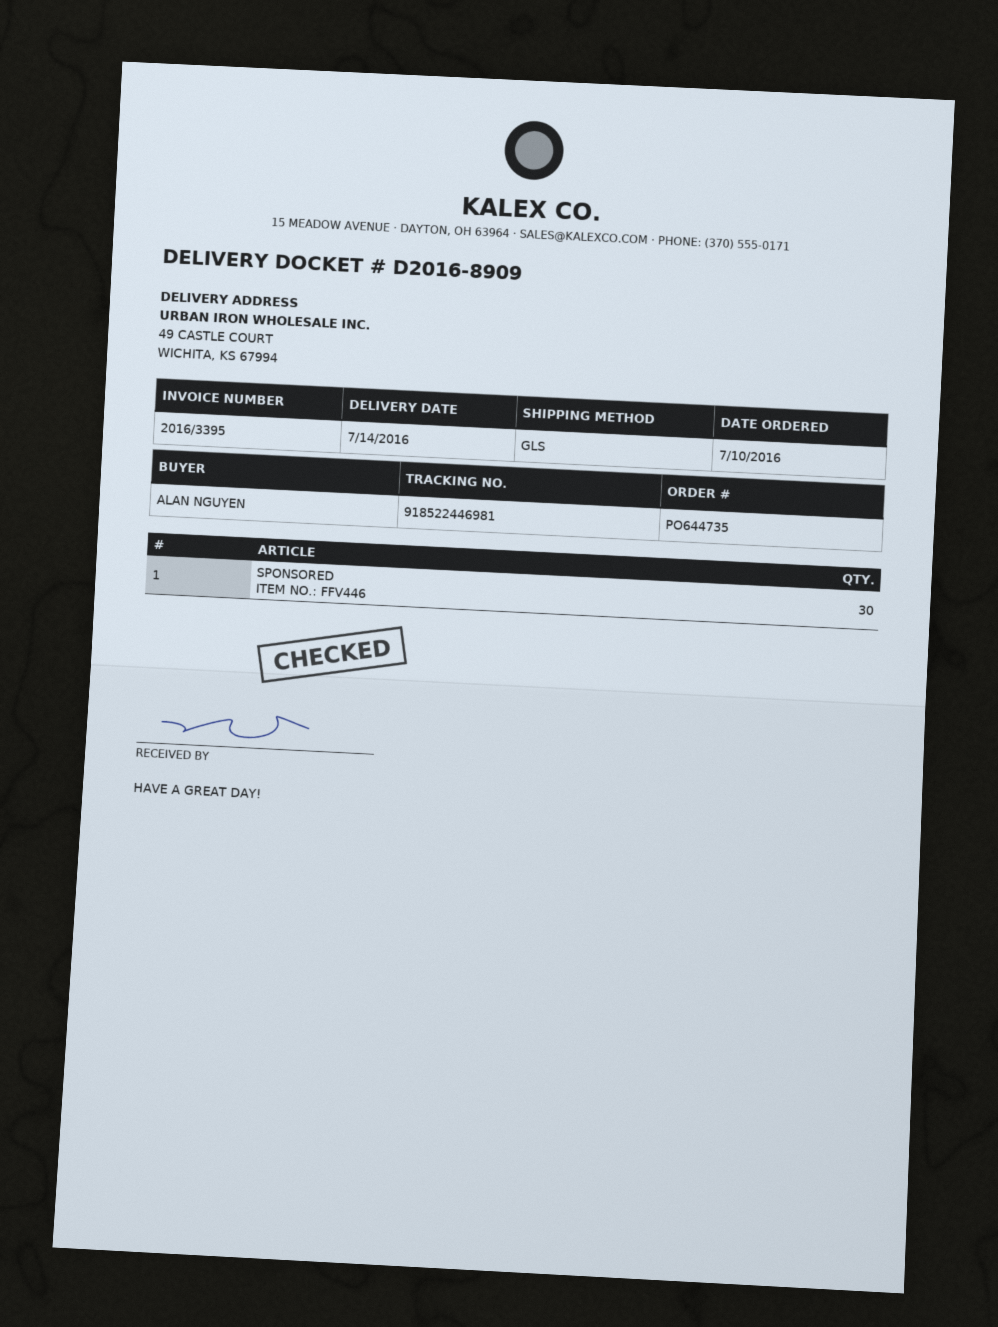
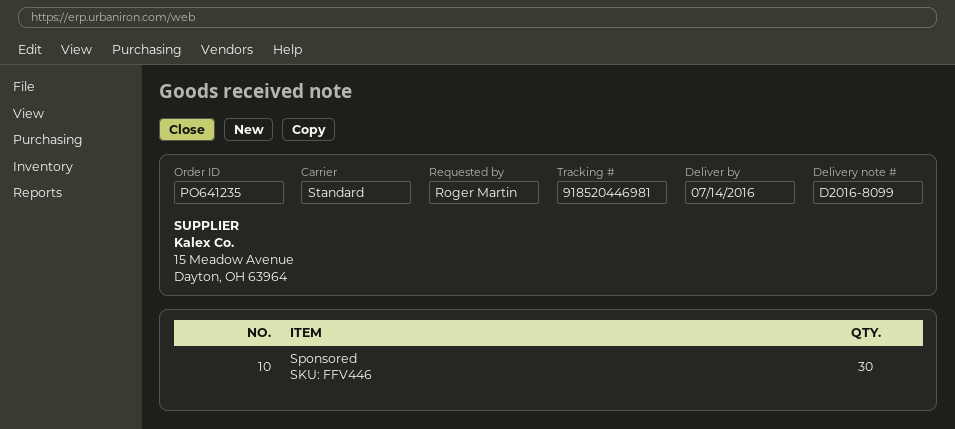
order number: PO644735 -> PO641235
delivery note number: D2016-8909 -> D2016-8099
ordered by: ALAN NGUYEN -> Roger Martin
shipping method: GLS -> standard
tracking number: 918522446981 -> 918520446981

